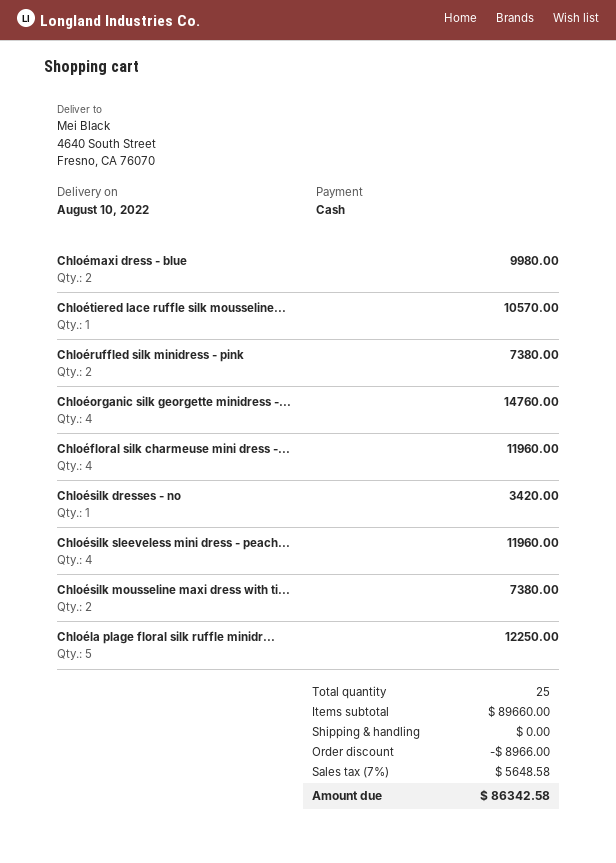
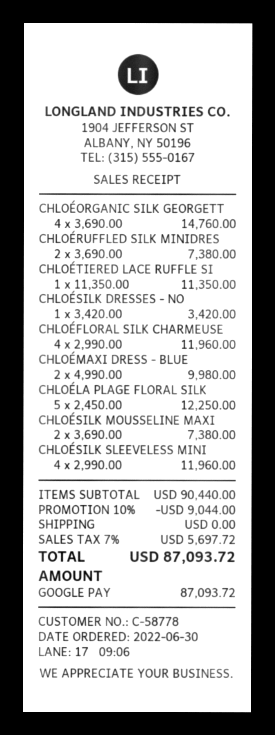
payment method: cash -> Google Pay
Chloétiered lace ruffle silk mousseline...: 1 for 10570.00 -> 1 for 11350.00
subtotal: 89660.00 -> 90440.00
discount: 8966.00 -> 9044.00
tax: 7% = 5648.58 -> 7% = 5697.72
total: 86342.58 -> 87093.72

